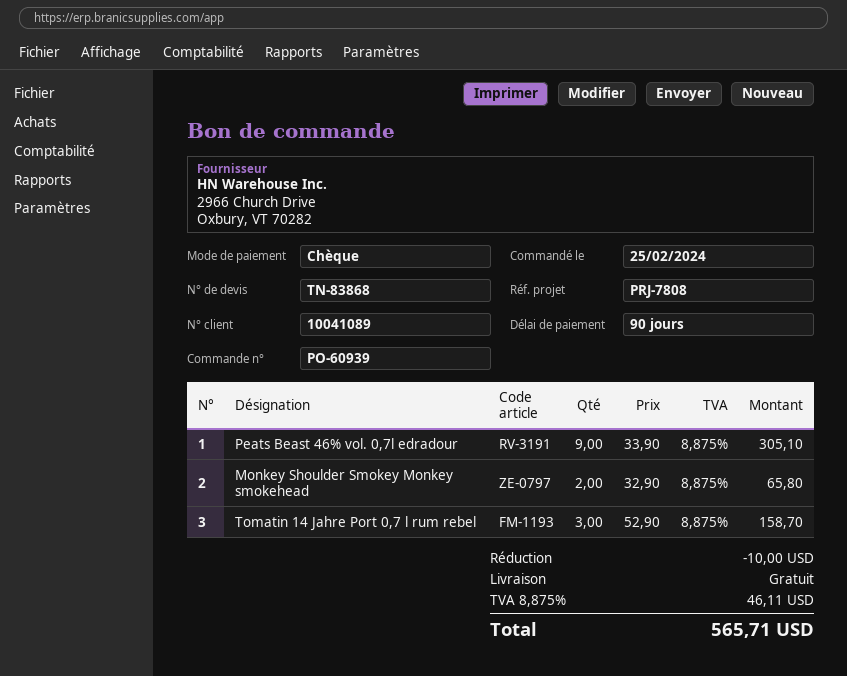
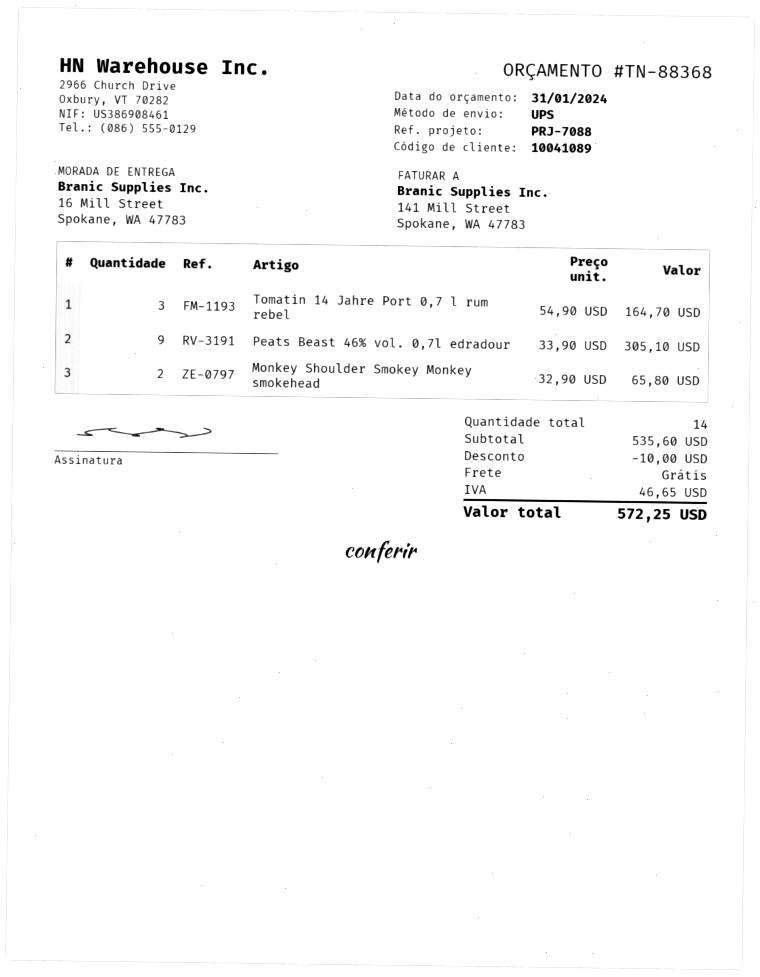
quote number: TN-83868 -> TN-88368
reference: PRJ-7808 -> PRJ-7088
Tomatin 14 Jahre Port 0,7 l rum rebel: 3 x 52.90 = 158.70 -> 3 x 54.90 = 164.70
tax: 46.11 -> 46.65
total: 565.71 -> 572.25

